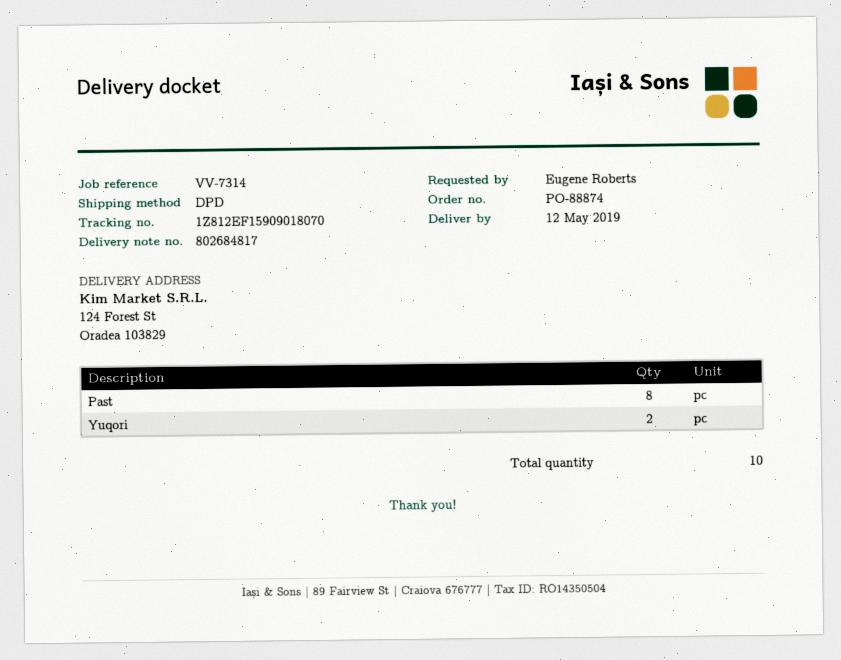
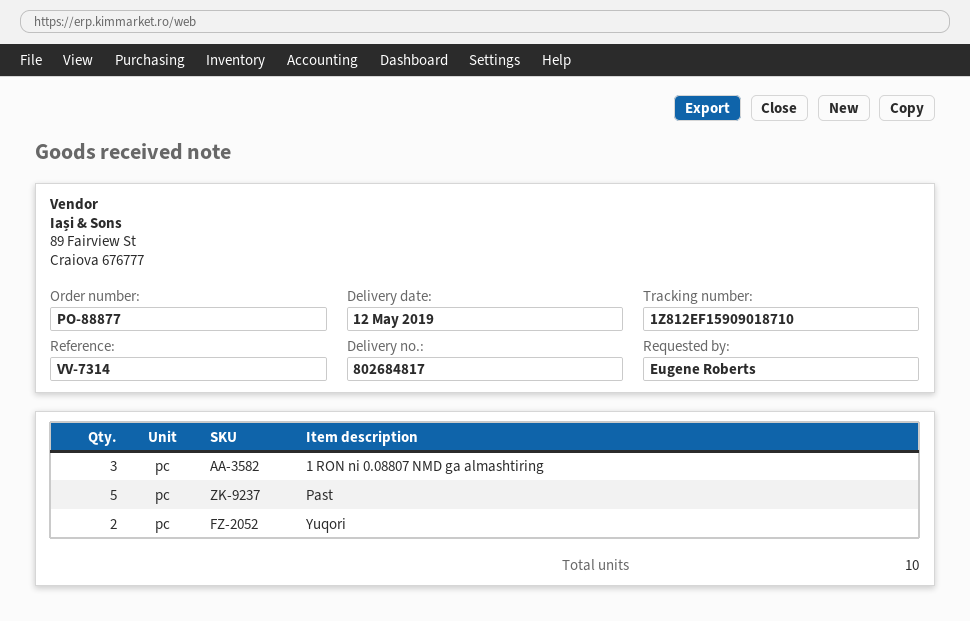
order number: PO-88874 -> PO-88877
tracking number: 1Z812EF15909018070 -> 1Z812EF15909018710
Past: 8 -> 5
1 RON ni 0.08807 NMD ga almashtiring: none -> 3

